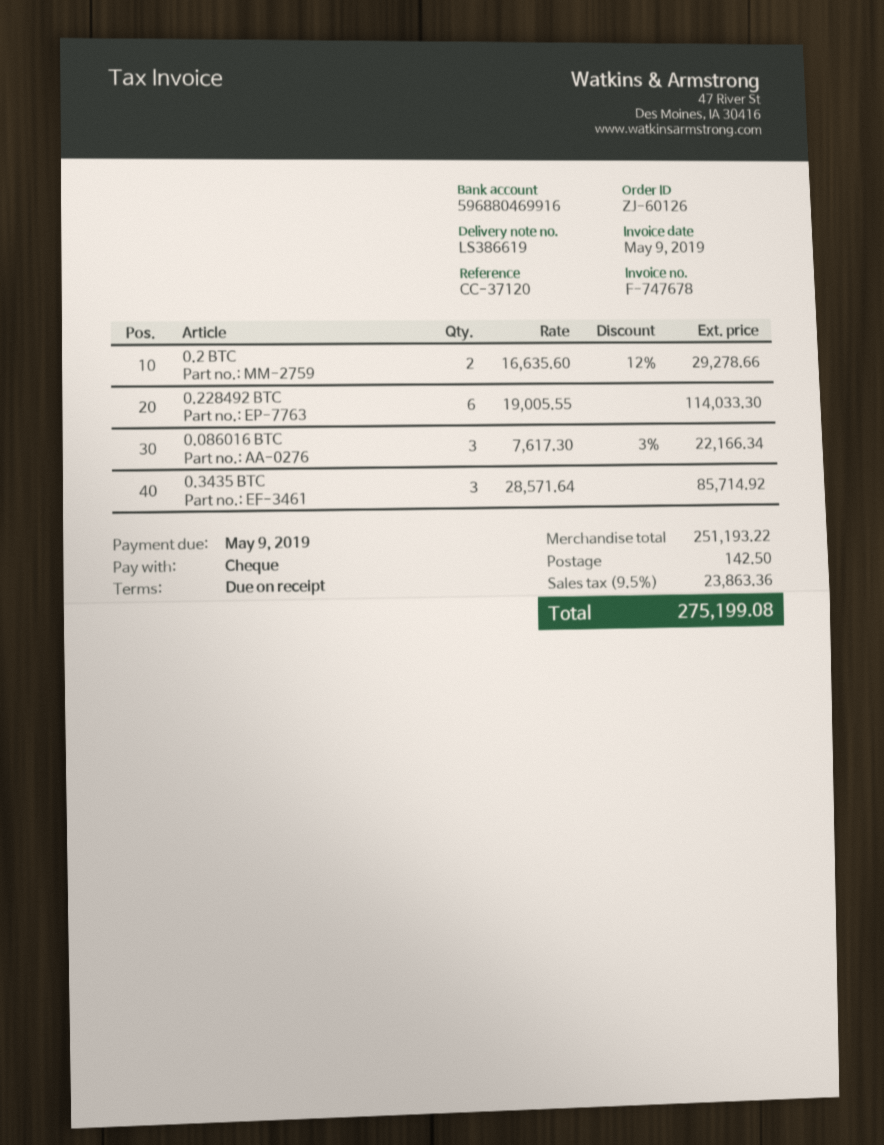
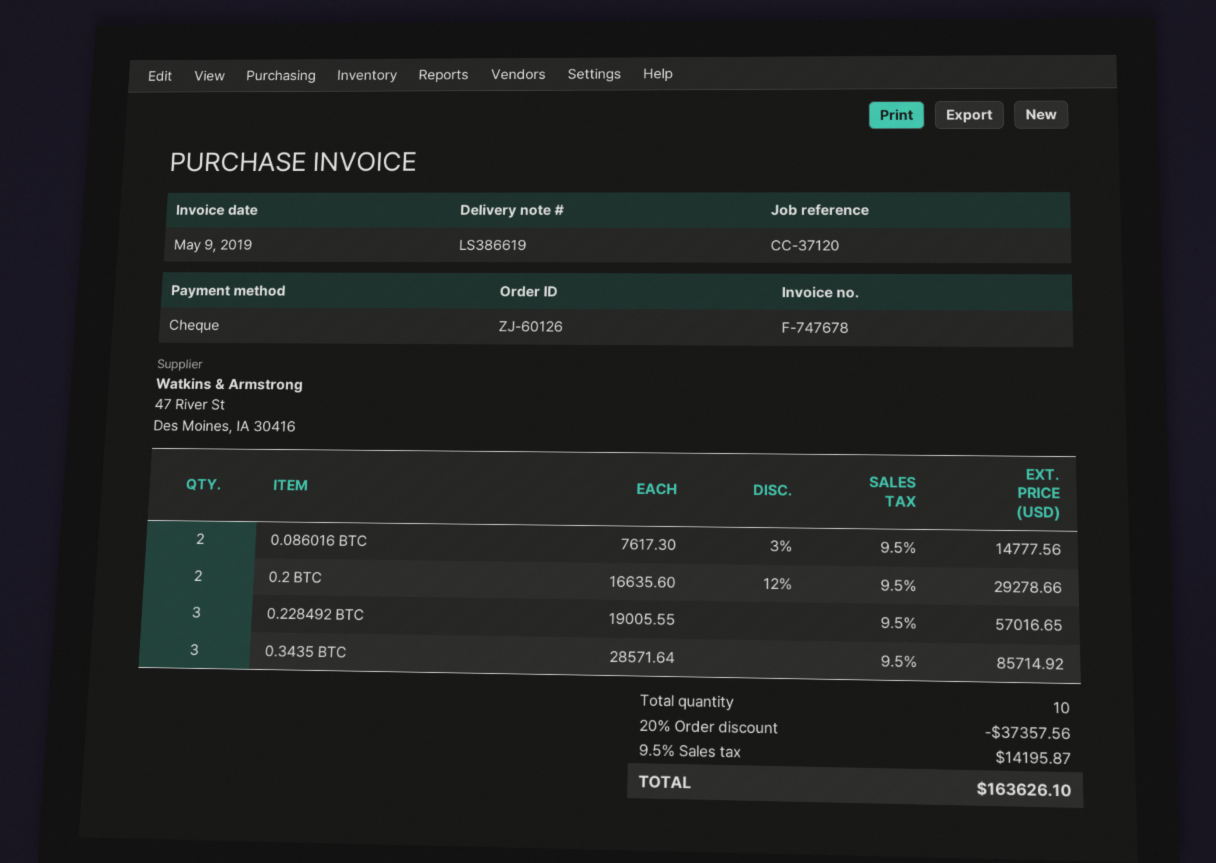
0.228492 BTC: 6 x 19005.55 = 114033.30 -> 3 x 19005.55 = 57016.65
0.086016 BTC: 3 x 7617.30 - 3% = 22166.34 -> 2 x 7617.30 - 3% = 14777.56
discount: none -> 20% = 37357.56
shipping: 142.50 -> none
tax: 9.5% = 23863.36 -> 9.5% = 14195.87
total: 275199.08 -> 163626.10

